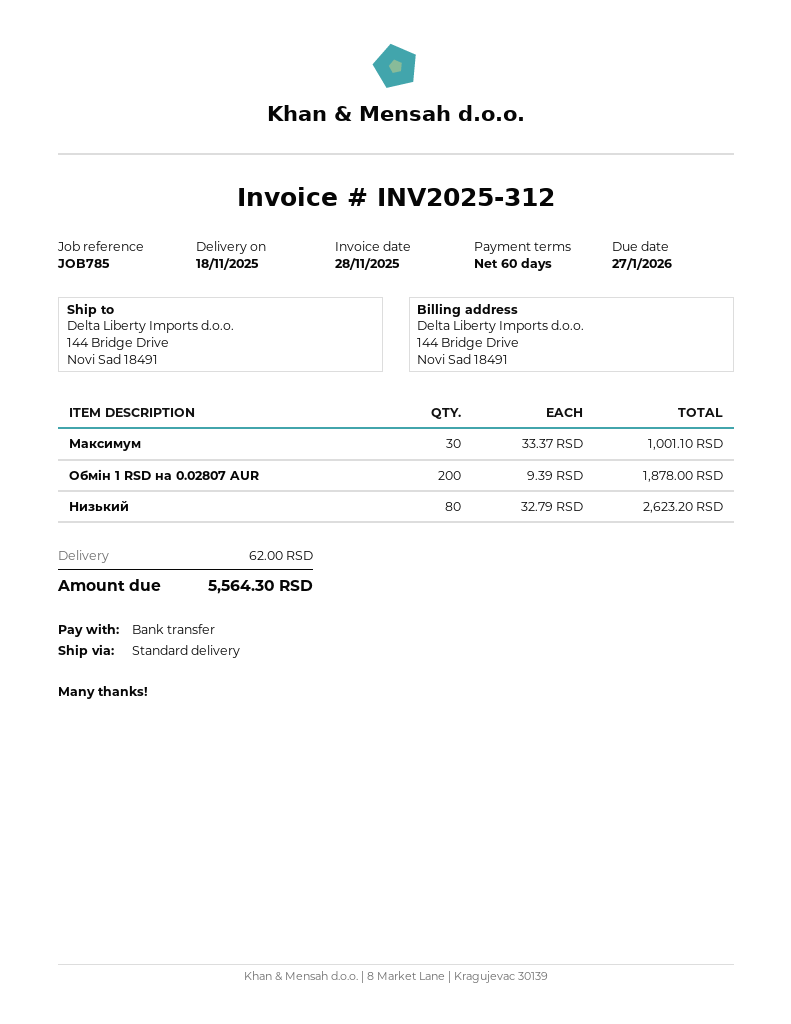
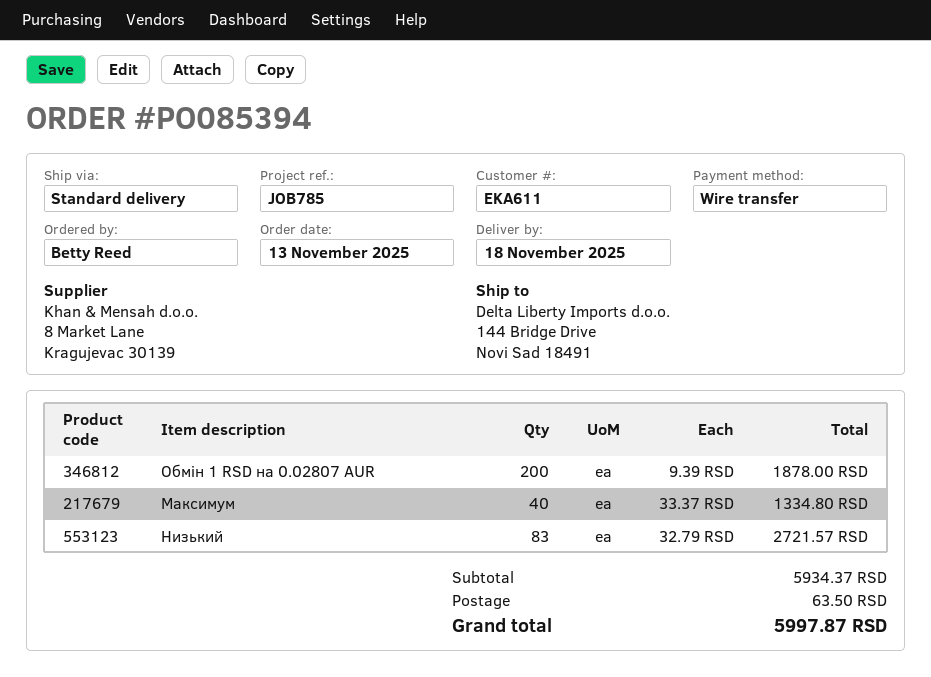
Максимум: 30 x 33.37 = 1001.10 -> 40 x 33.37 = 1334.80
Низький: 80 x 32.79 = 2623.20 -> 83 x 32.79 = 2721.57
shipping: 62.00 -> 63.50
total: 5564.30 -> 5997.87

